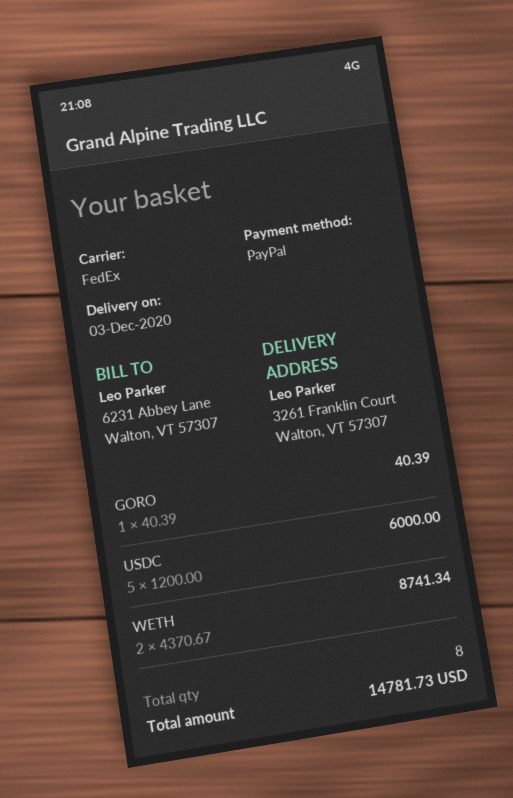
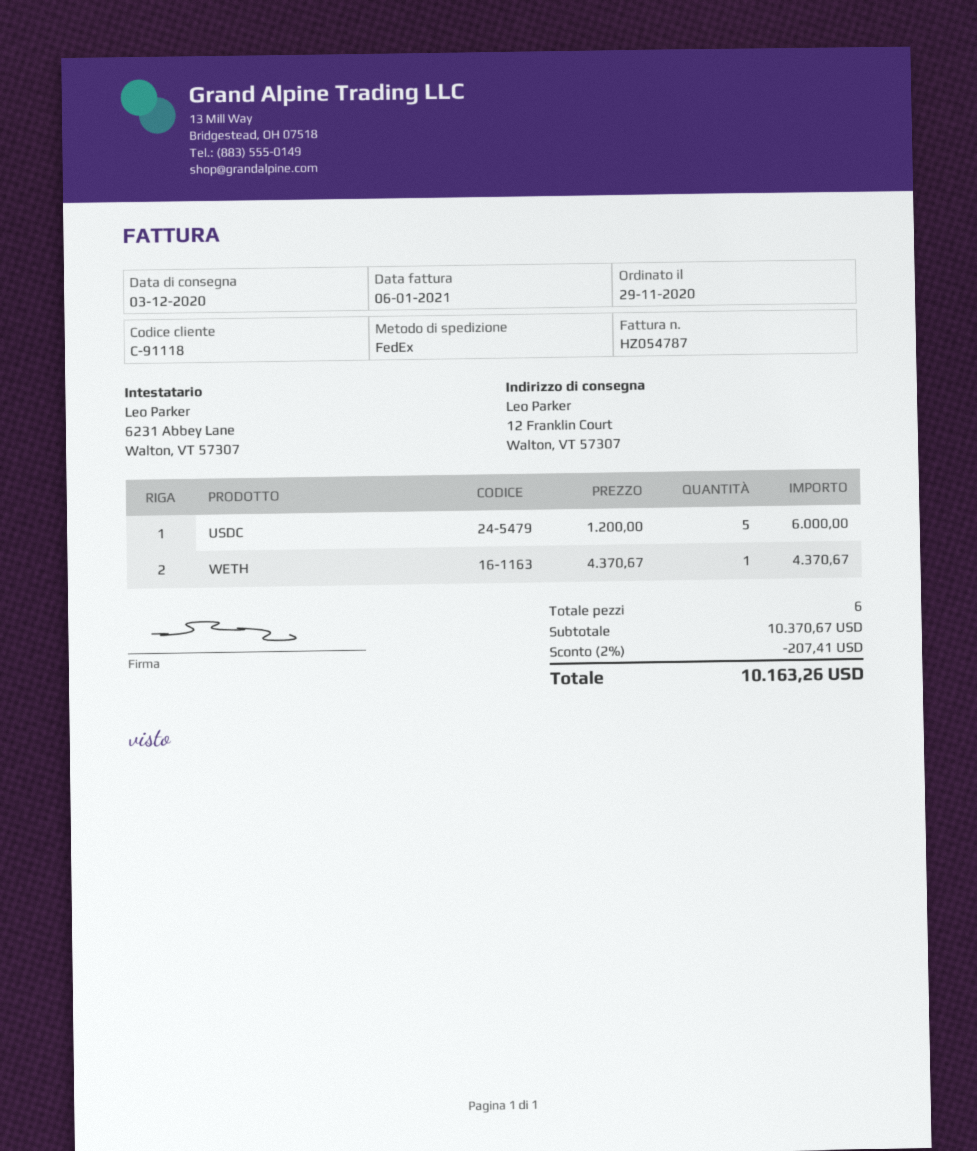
ship to: 3261 Franklin Court, Walton, VT 57307 -> 12 Franklin Court, Walton, VT 57307
GORO: 1 x 40.39 = 40.39 -> none
WETH: 2 x 4370.67 = 8741.34 -> 1 x 4370.67 = 4370.67
total quantity: 8 -> 6
discount: none -> 2% = 207.41
total: 14781.73 -> 10163.26

